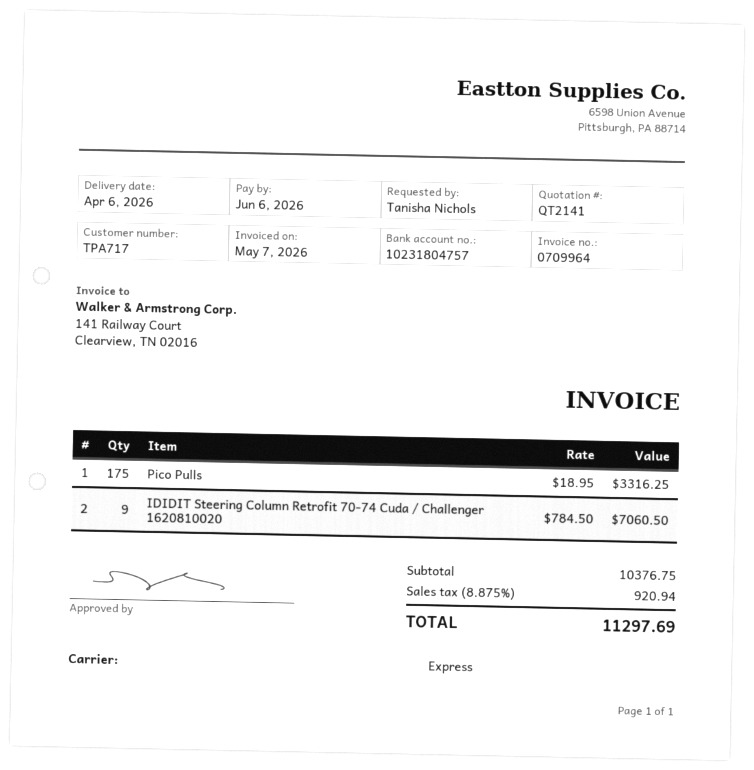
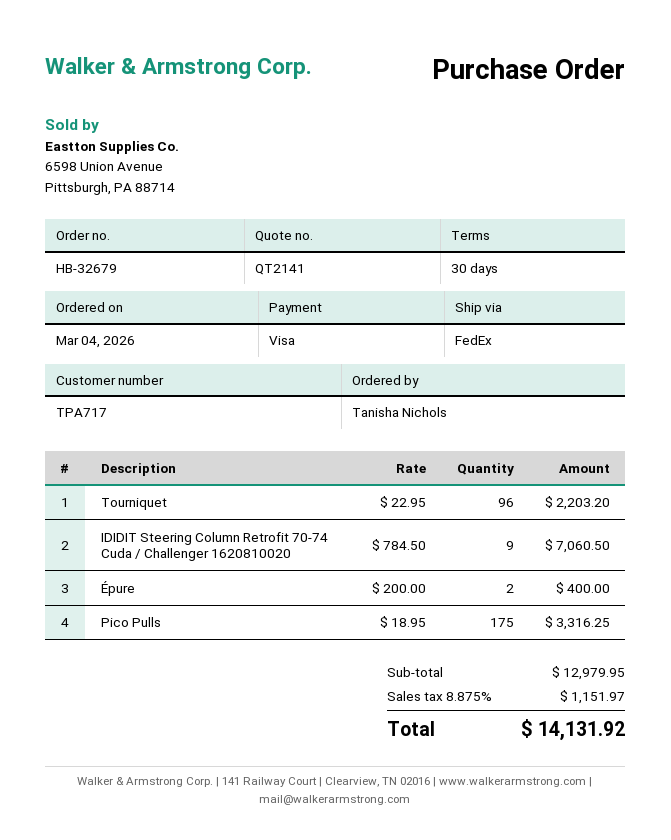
shipping method: express -> FedEx
Tourniquet: none -> 96 x 22.95 = 2203.20
Épure: none -> 2 x 200.00 = 400.00
subtotal: 10376.75 -> 12979.95
tax: 8.875% = 920.94 -> 8.875% = 1151.97
total: 11297.69 -> 14131.92

